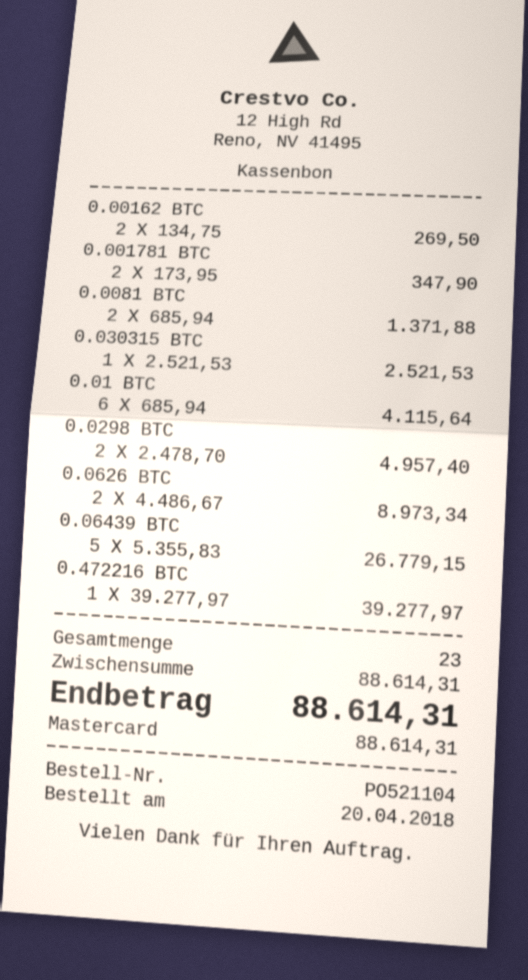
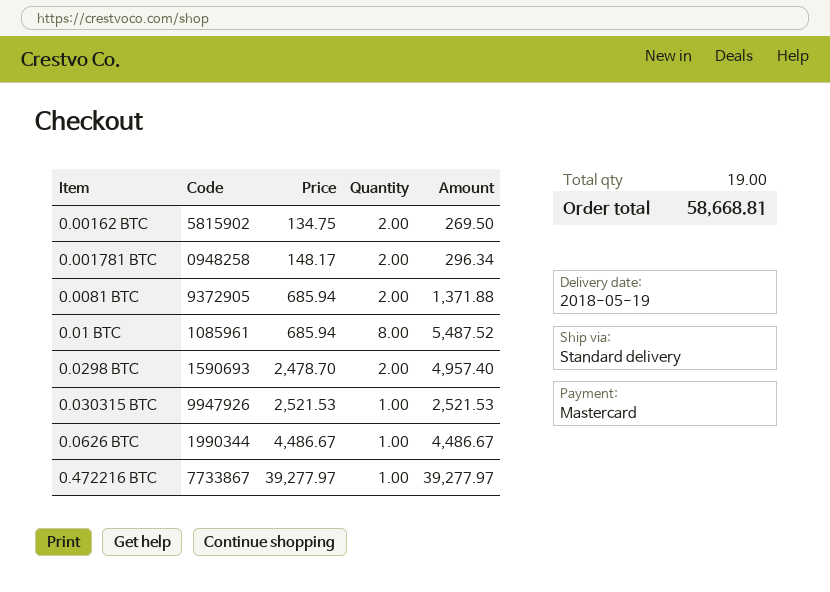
0.001781 BTC: 2 x 173.95 = 347.90 -> 2 x 148.17 = 296.34
0.01 BTC: 6 x 685.94 = 4115.64 -> 8 x 685.94 = 5487.52
0.0626 BTC: 2 x 4486.67 = 8973.34 -> 1 x 4486.67 = 4486.67
0.06439 BTC: 5 x 5355.83 = 26779.15 -> none
total quantity: 23 -> 19
total: 88614.31 -> 58668.81

